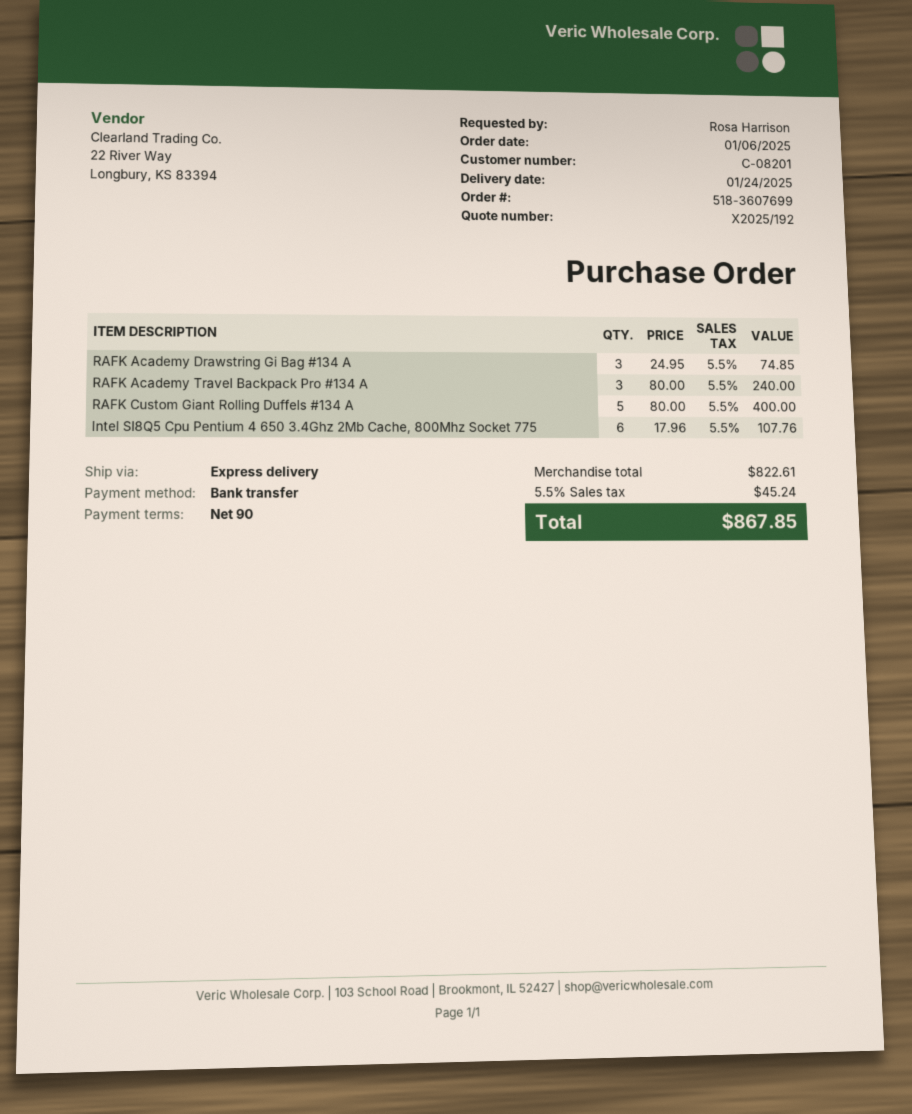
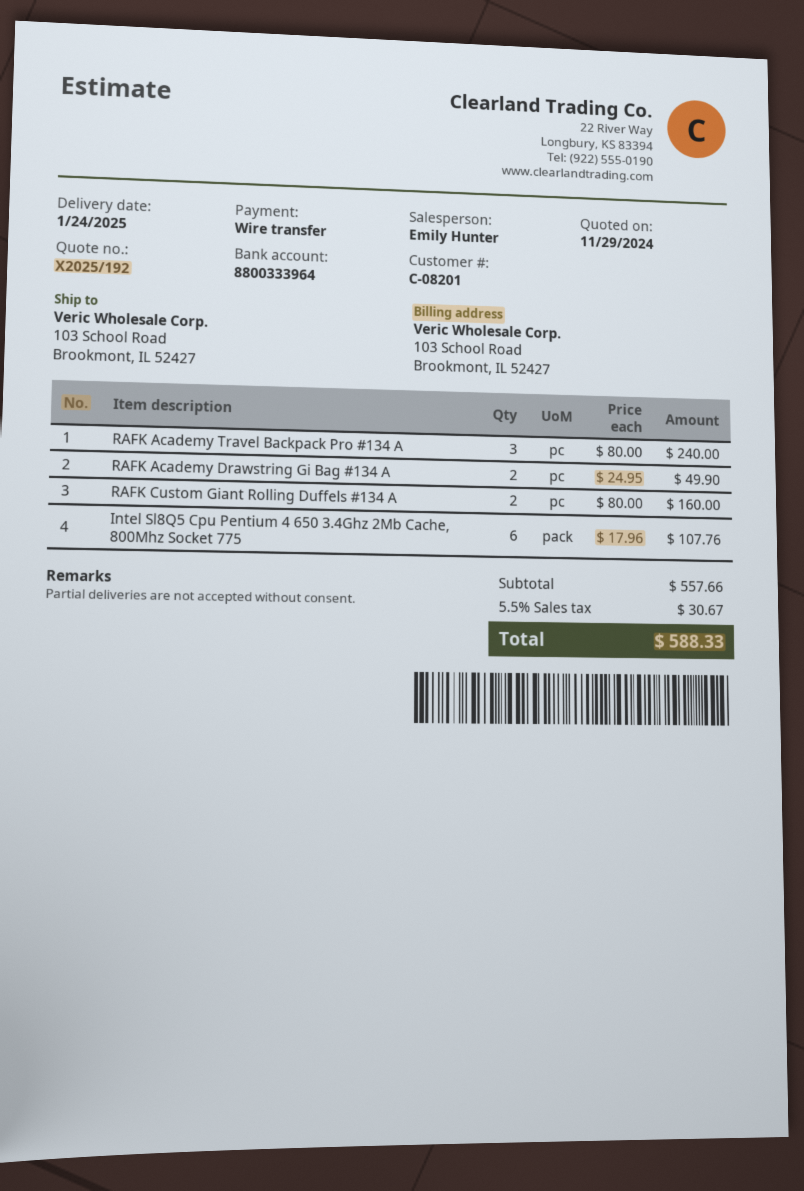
RAFK Academy Drawstring Gi Bag #134 A: 3 x 24.95 = 74.85 -> 2 x 24.95 = 49.90
RAFK Custom Giant Rolling Duffels #134 A: 5 x 80.00 = 400.00 -> 2 x 80.00 = 160.00
subtotal: 822.61 -> 557.66
tax: 5.5% = 45.24 -> 5.5% = 30.67
total: 867.85 -> 588.33

